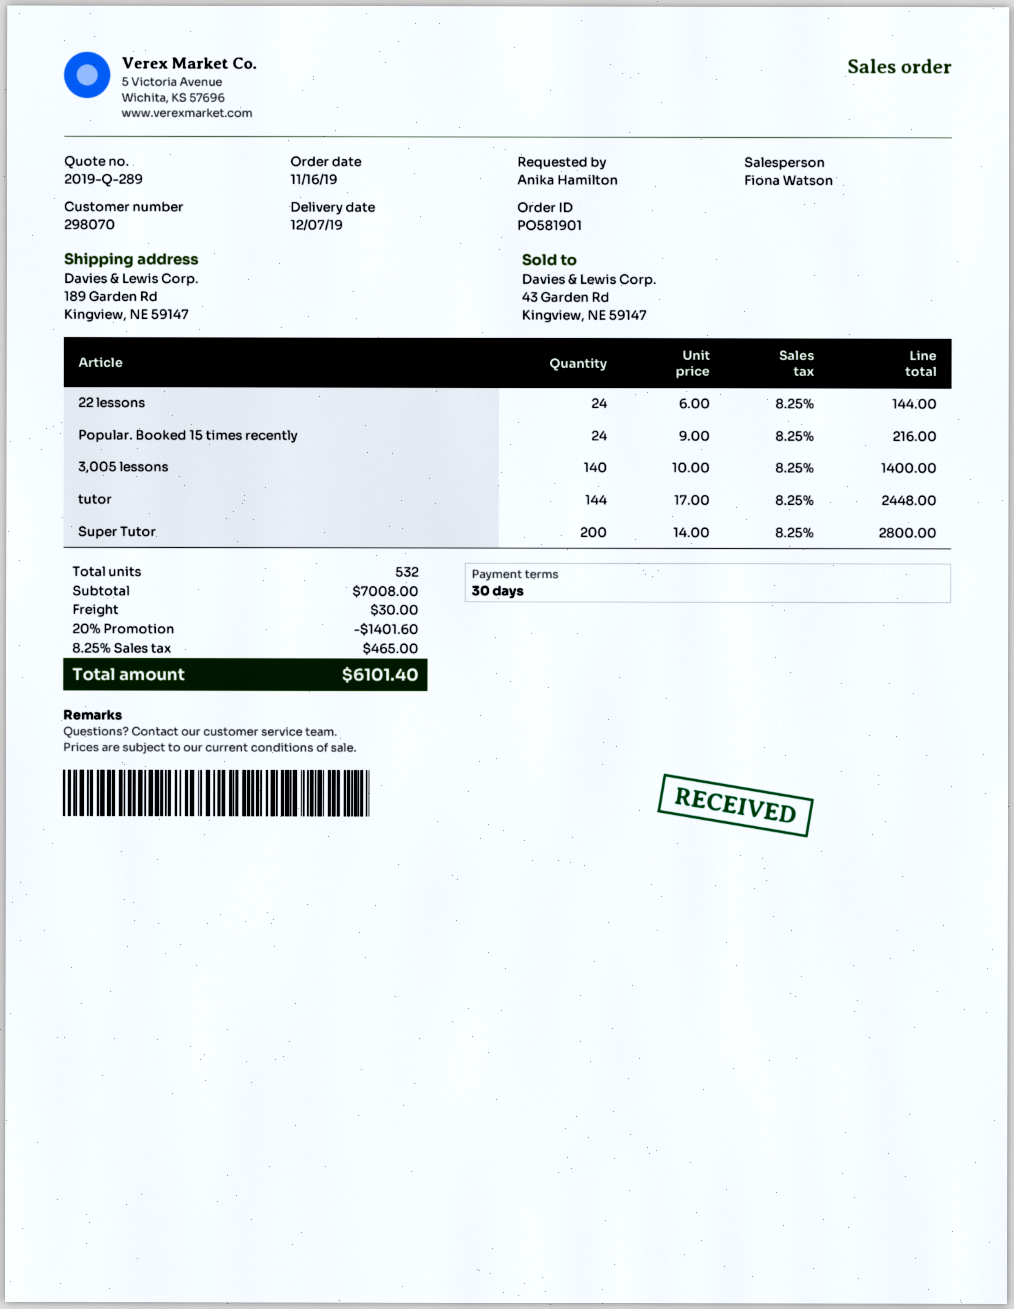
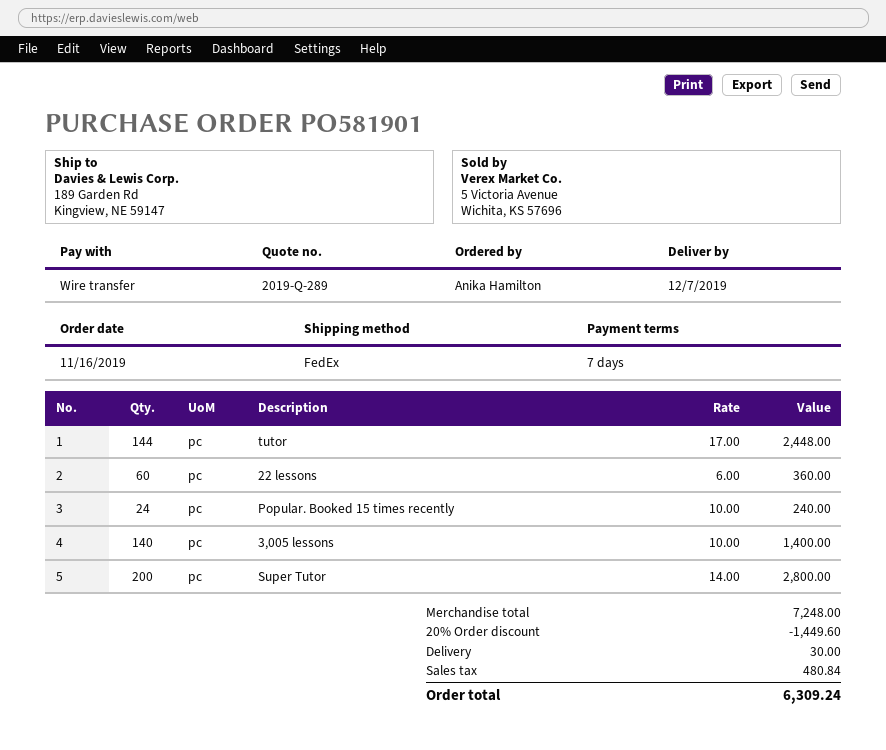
payment terms: 30 days -> 7 days
22 lessons: 24 x 6.00 = 144.00 -> 60 x 6.00 = 360.00
Popular. Booked 15 times recently: 24 x 9.00 = 216.00 -> 24 x 10.00 = 240.00
subtotal: 7008.00 -> 7248.00
discount: 20% = 1401.60 -> 20% = 1449.60
tax: 465.00 -> 480.84
total: 6101.40 -> 6309.24

